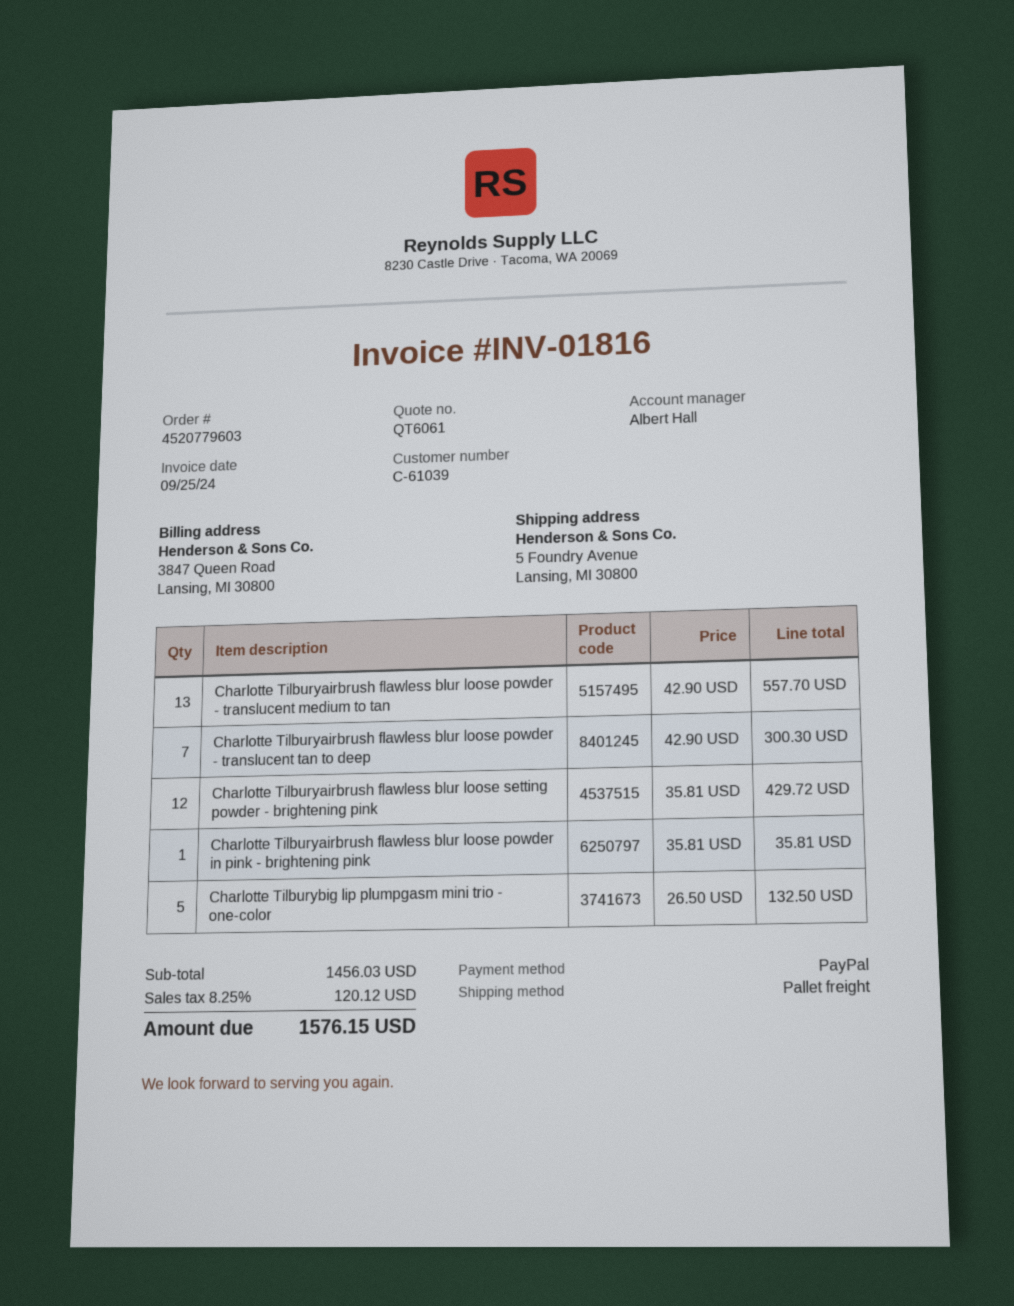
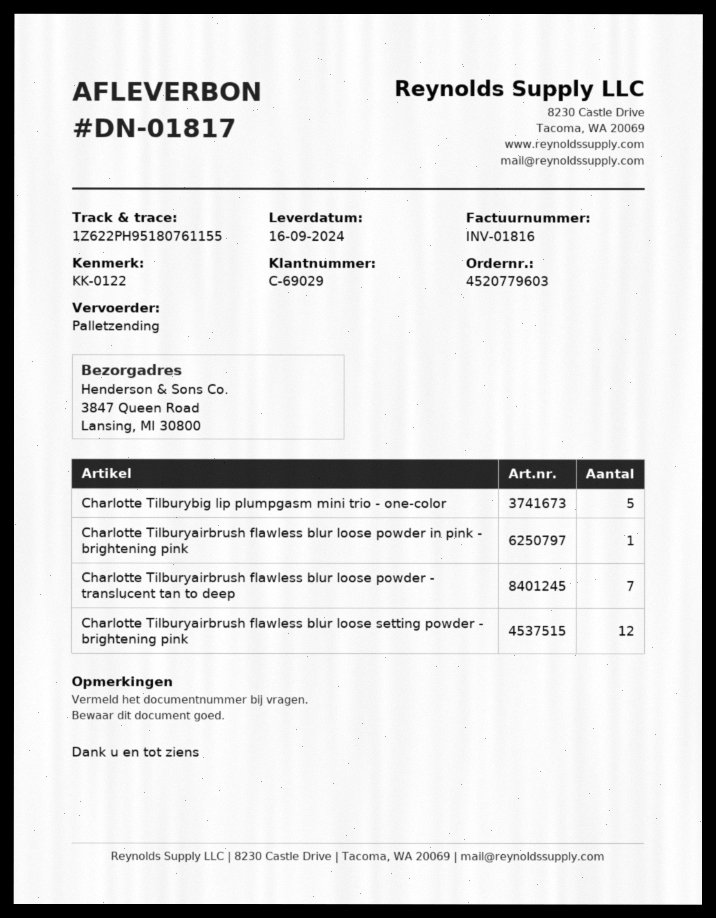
customer number: C-61039 -> C-69029
ship to: 5 Foundry Avenue, Lansing, MI 30800 -> 3847 Queen Road, Lansing, MI 30800
Charlotte Tilburyairbrush flawless blur loose powder - translucent medium to tan: 13 -> none

